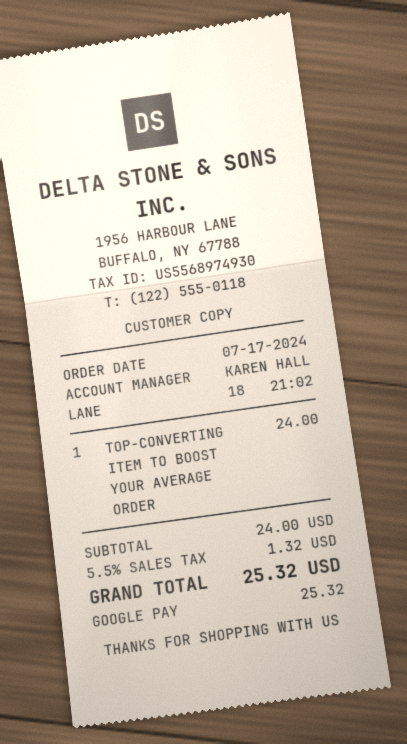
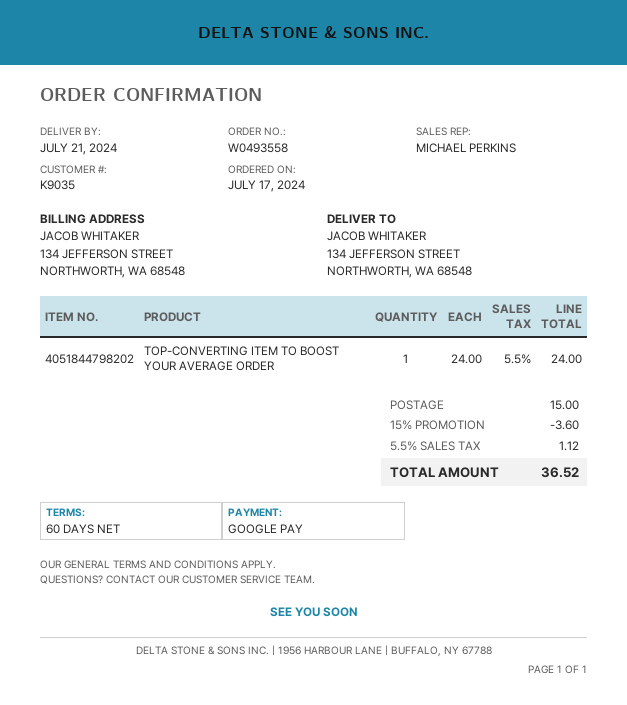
sales rep: KAREN HALL -> MICHAEL PERKINS
discount: none -> 15% = 3.60
shipping: none -> 15.00
tax: 5.5% = 1.32 -> 5.5% = 1.12
total: 25.32 -> 36.52

